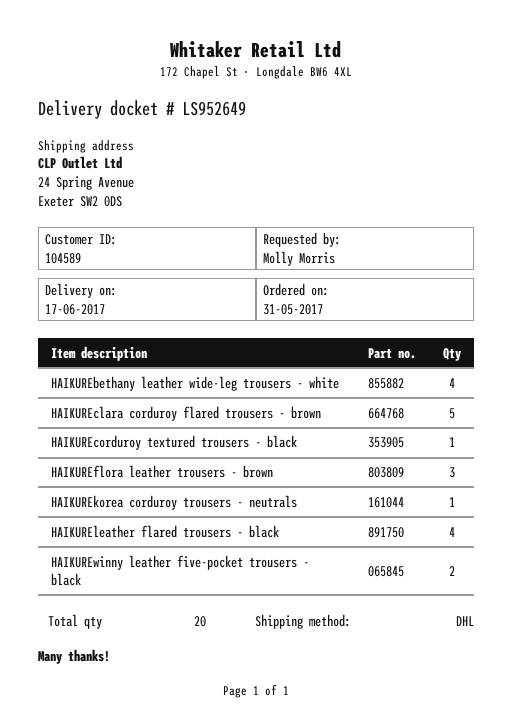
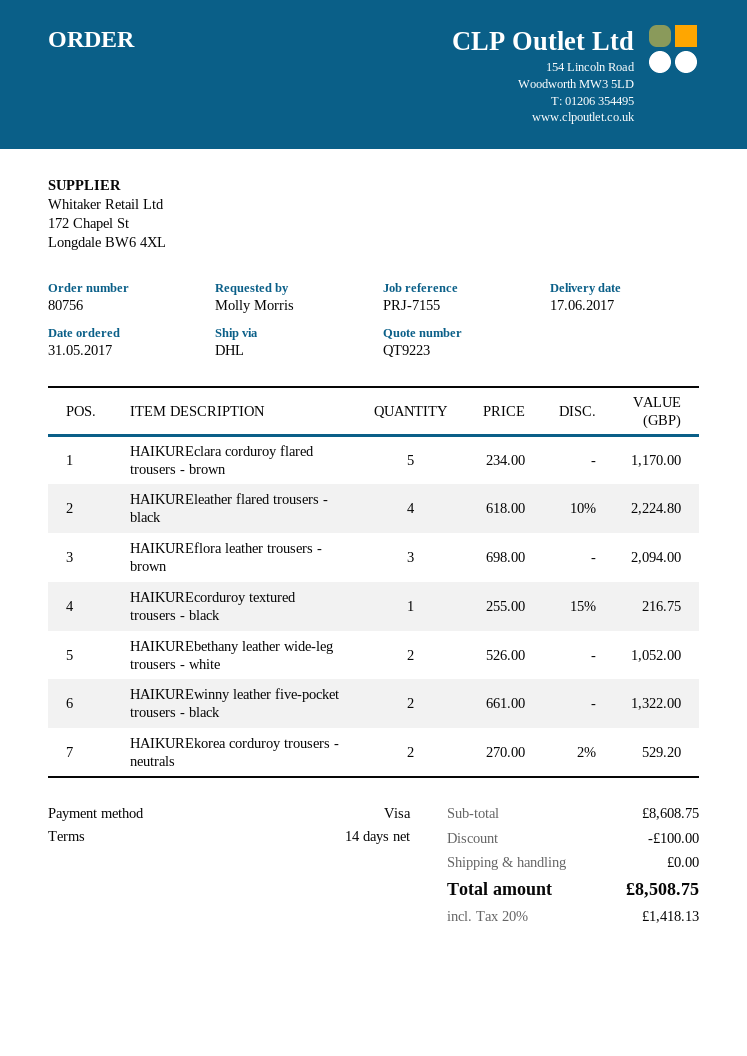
HAIKUREbethany leather wide-leg trousers - white: 4 -> 2
HAIKUREkorea corduroy trousers - neutrals: 1 -> 2

